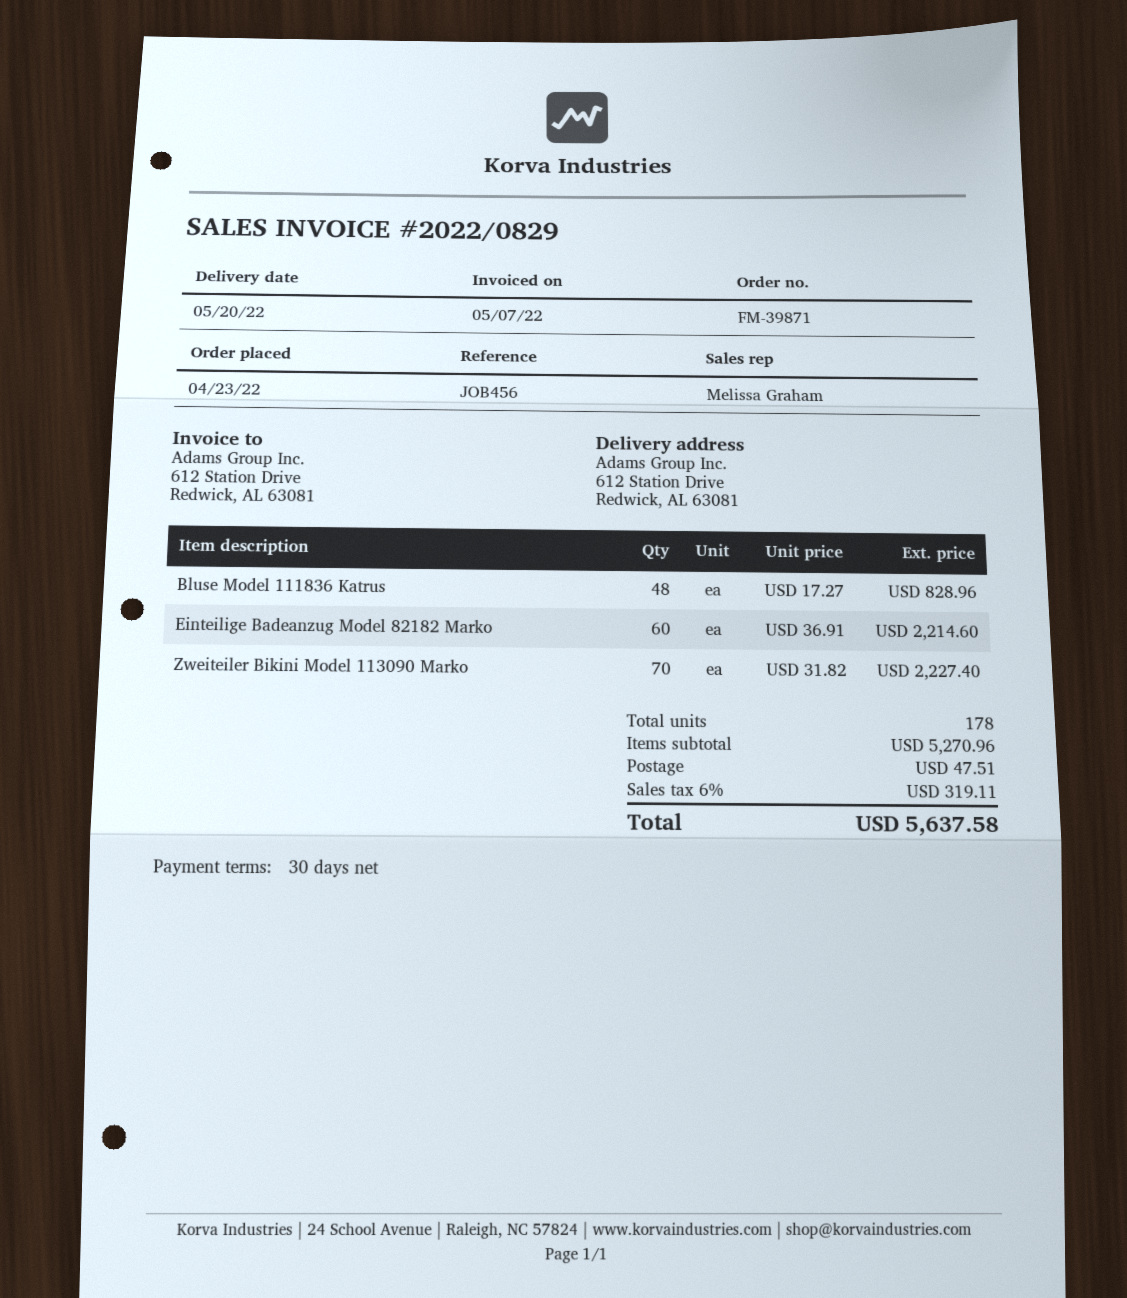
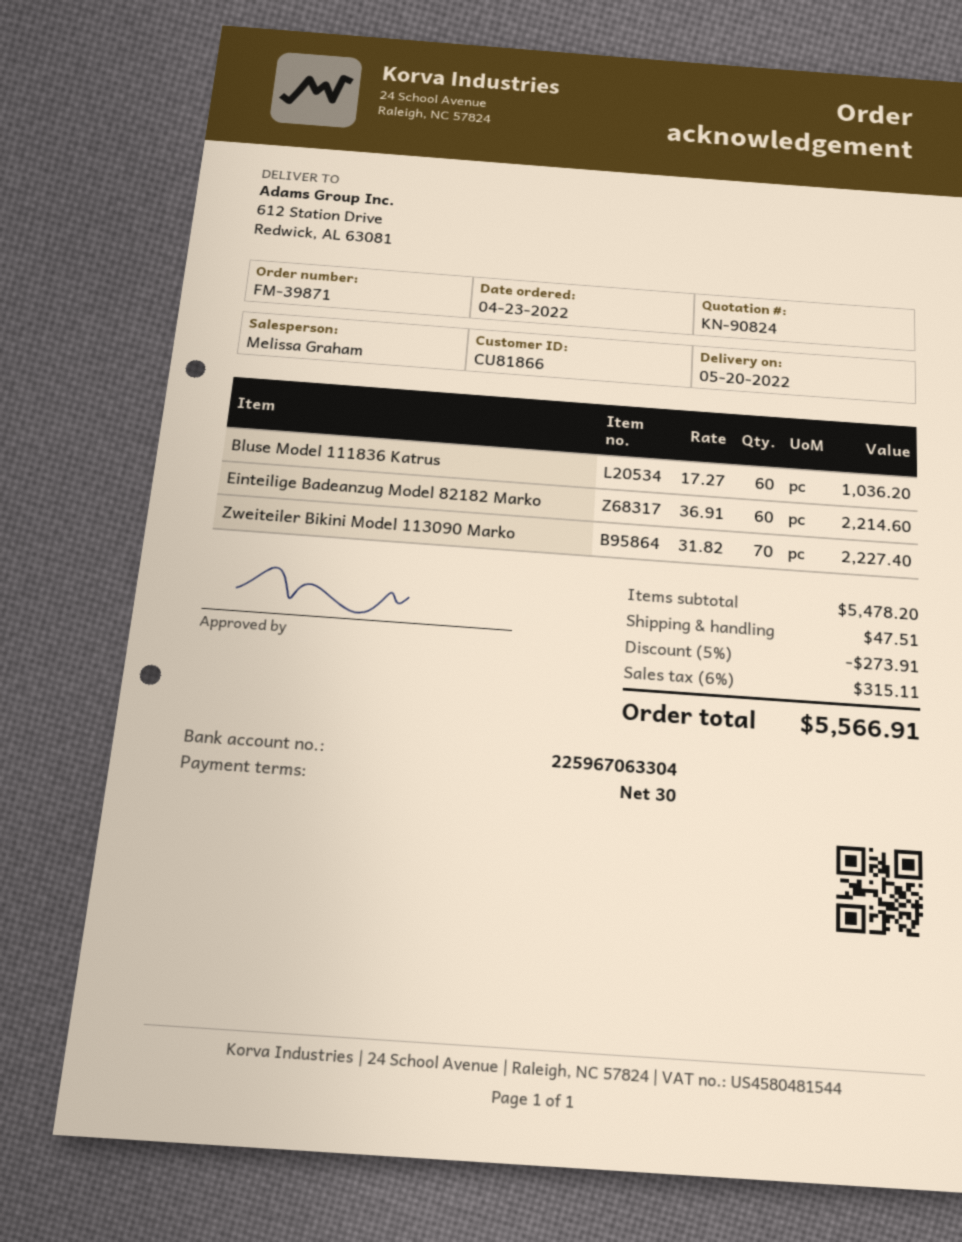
Bluse Model 111836 Katrus: 48 x 17.27 = 828.96 -> 60 x 17.27 = 1036.20
subtotal: 5270.96 -> 5478.20
discount: none -> 5% = 273.91
tax: 6% = 319.11 -> 6% = 315.11
total: 5637.58 -> 5566.91

